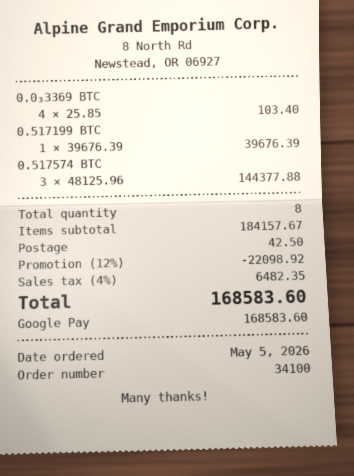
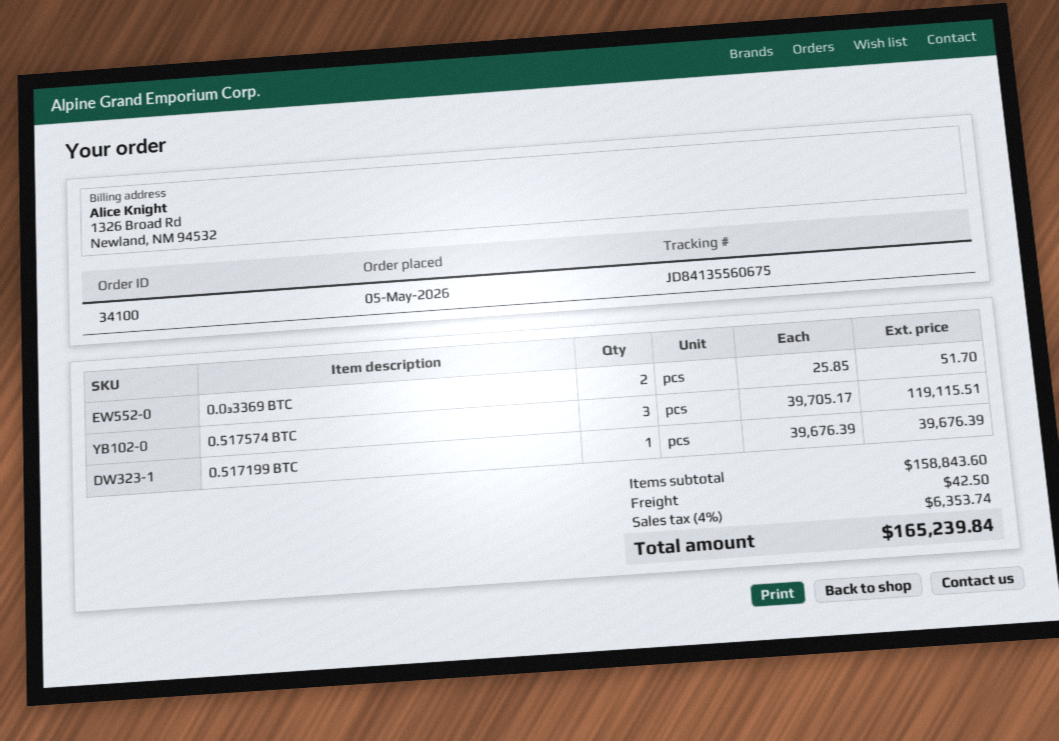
0.0₃3369 BTC: 4 x 25.85 = 103.40 -> 2 x 25.85 = 51.70
0.517574 BTC: 3 x 48125.96 = 144377.88 -> 3 x 39705.17 = 119115.51
subtotal: 184157.67 -> 158843.60
discount: 12% = 22098.92 -> none
tax: 4% = 6482.35 -> 4% = 6353.74
total: 168583.60 -> 165239.84

